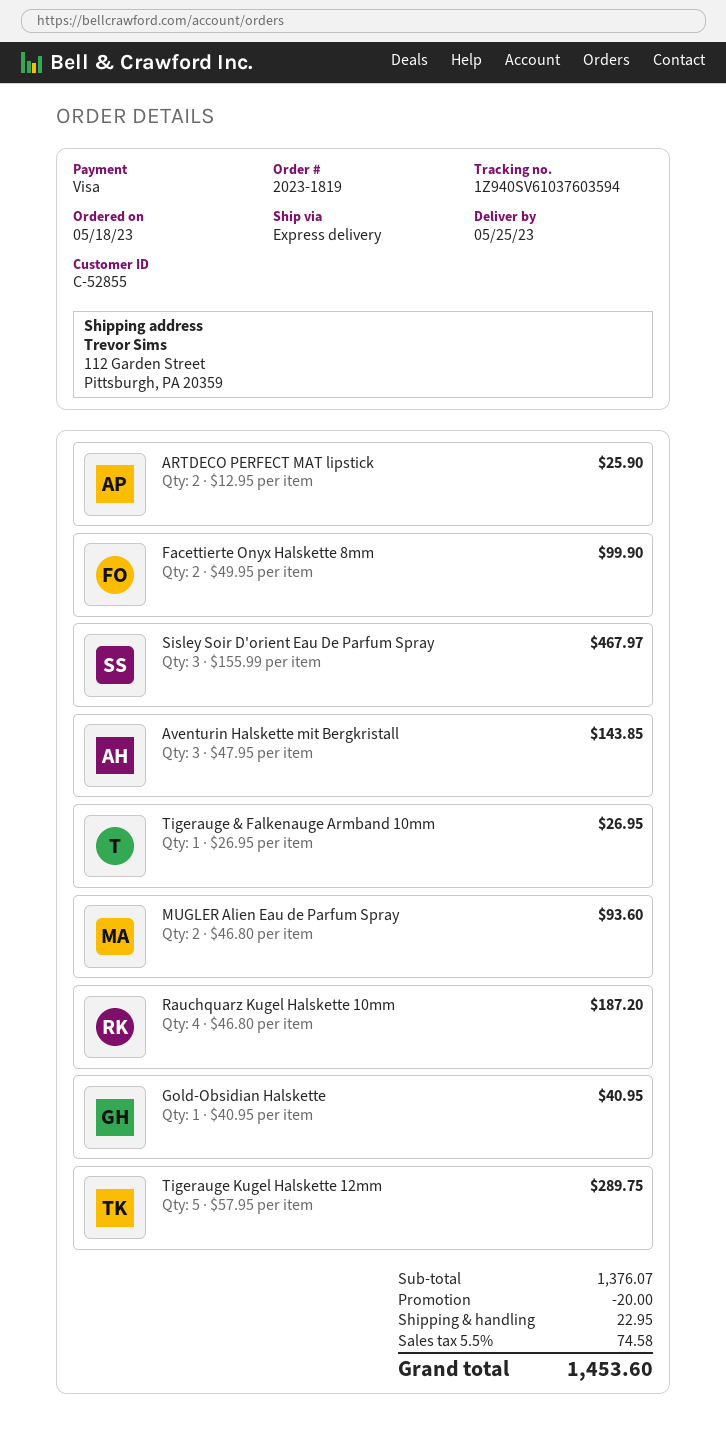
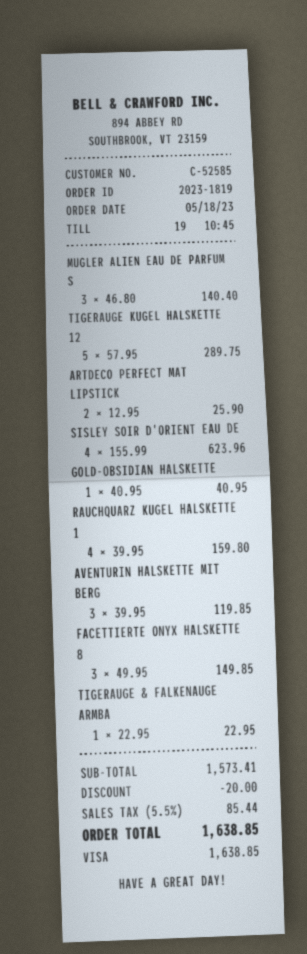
customer number: C-52855 -> C-52585
Facettierte Onyx Halskette 8mm: 2 x 49.95 = 99.90 -> 3 x 49.95 = 149.85
Sisley Soir D'orient Eau De Parfum Spray: 3 x 155.99 = 467.97 -> 4 x 155.99 = 623.96
Aventurin Halskette mit Bergkristall: 3 x 47.95 = 143.85 -> 3 x 39.95 = 119.85
Tigerauge & Falkenauge Armband 10mm: 1 x 26.95 = 26.95 -> 1 x 22.95 = 22.95
MUGLER Alien Eau de Parfum Spray: 2 x 46.80 = 93.60 -> 3 x 46.80 = 140.40
Rauchquarz Kugel Halskette 10mm: 4 x 46.80 = 187.20 -> 4 x 39.95 = 159.80
subtotal: 1376.07 -> 1573.41
shipping: 22.95 -> none
tax: 5.5% = 74.58 -> 5.5% = 85.44
total: 1453.60 -> 1638.85

